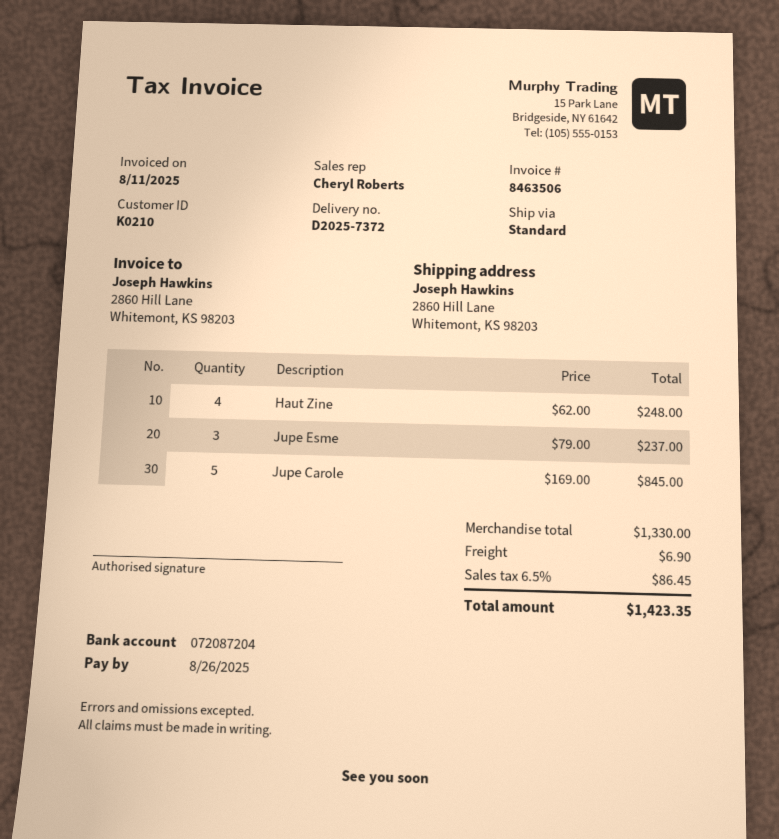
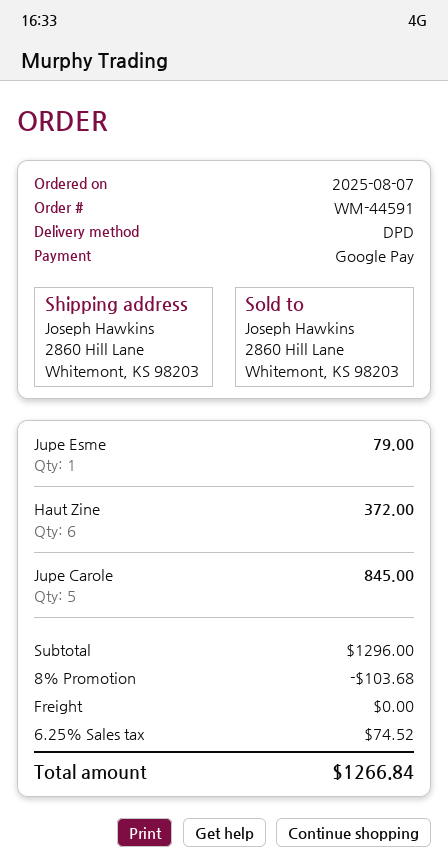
shipping method: standard -> DPD
Haut Zine: 4 for 248.00 -> 6 for 372.00
Jupe Esme: 3 for 237.00 -> 1 for 79.00
subtotal: 1330.00 -> 1296.00
discount: none -> 8% = 103.68
shipping: 6.90 -> 0.00
tax: 6.5% = 86.45 -> 6.25% = 74.52
total: 1423.35 -> 1266.84

